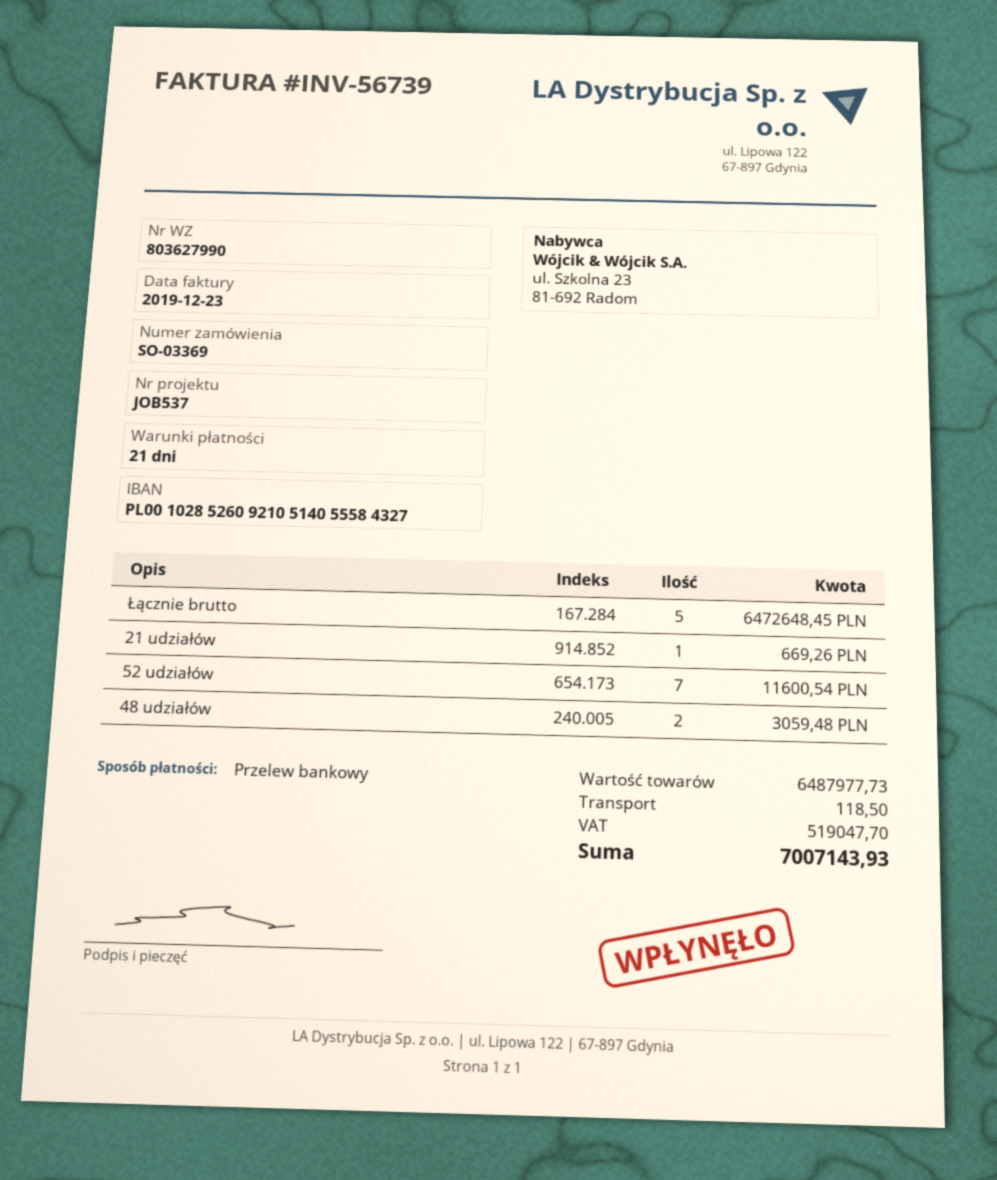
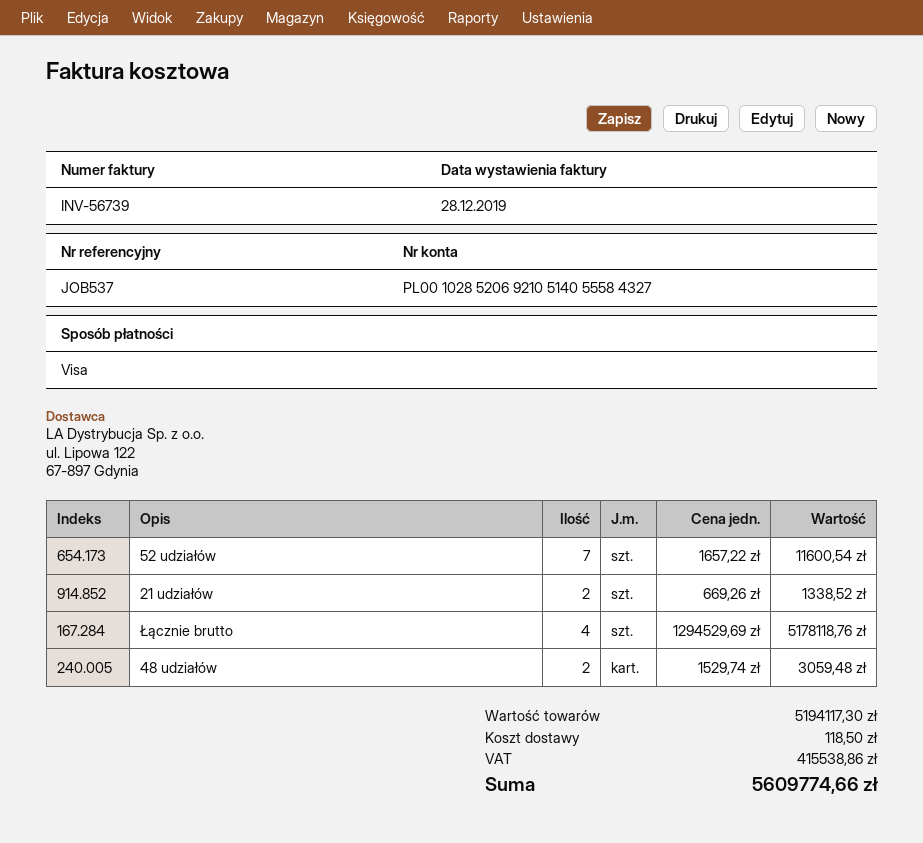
invoice date: 2019-12-23 -> 2019-12-28
payment method: bank transfer -> Visa
bank account: PL00102852609210514055584327 -> PL00102852069210514055584327
Łącznie brutto: 5 for 6472648.45 -> 4 for 5178118.76
21 udziałów: 1 for 669.26 -> 2 for 1338.52
subtotal: 6487977.73 -> 5194117.30
tax: 519047.70 -> 415538.86
total: 7007143.93 -> 5609774.66

